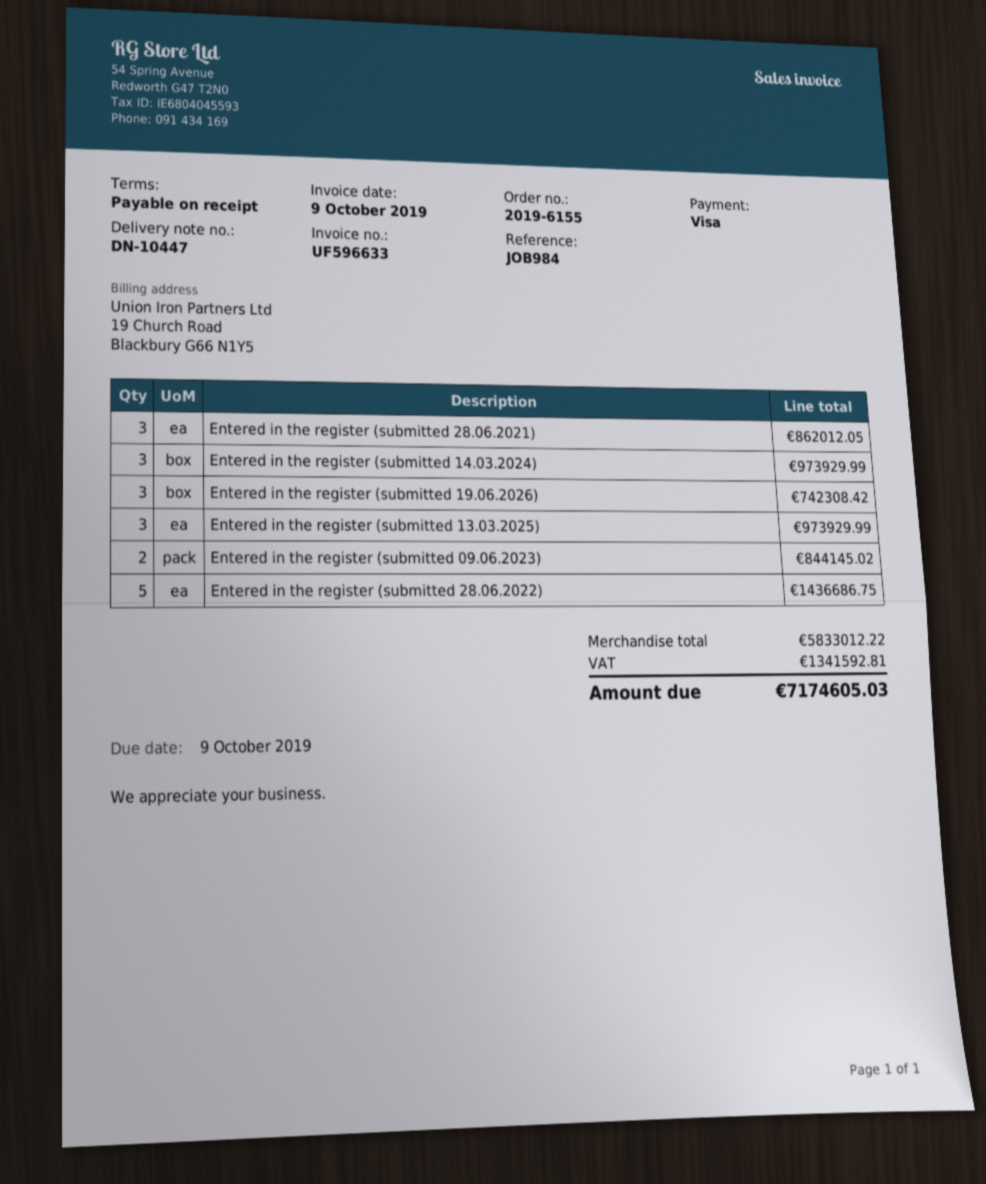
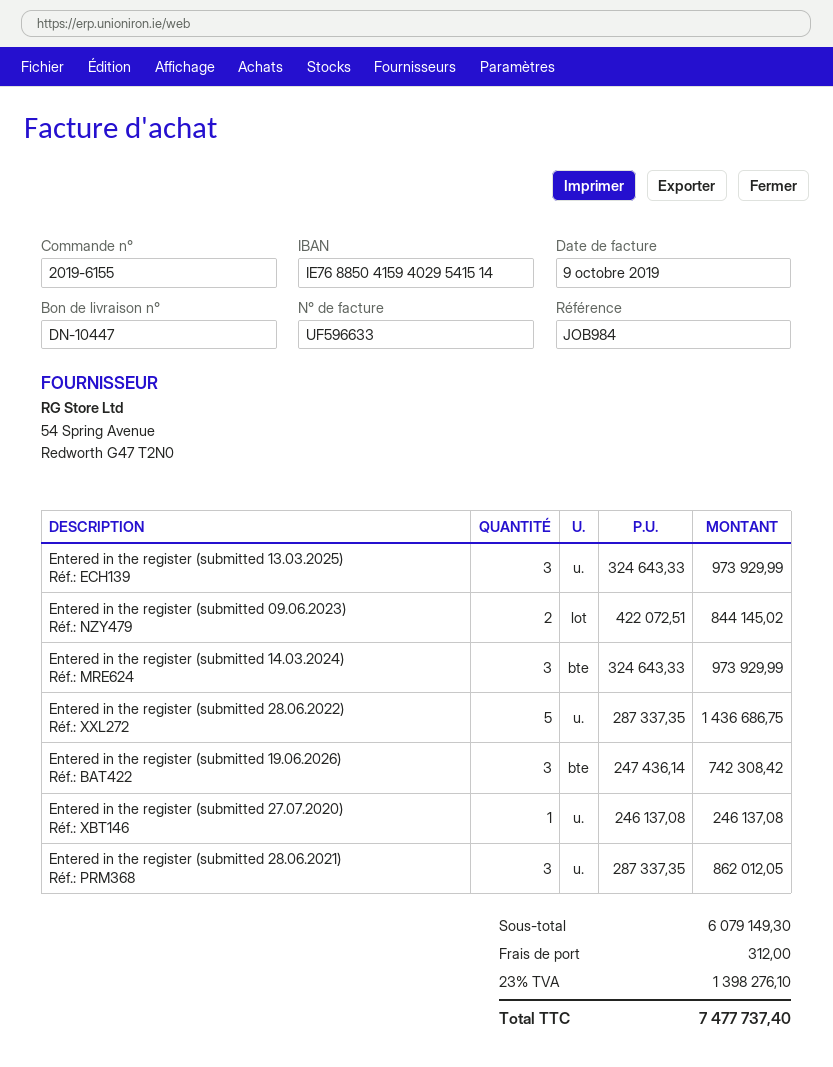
Entered in the register (submitted 27.07.2020): none -> 1 for 246137.08
subtotal: 5833012.22 -> 6079149.30
shipping: none -> 312.00
tax: 1341592.81 -> 1398276.10
total: 7174605.03 -> 7477737.40

